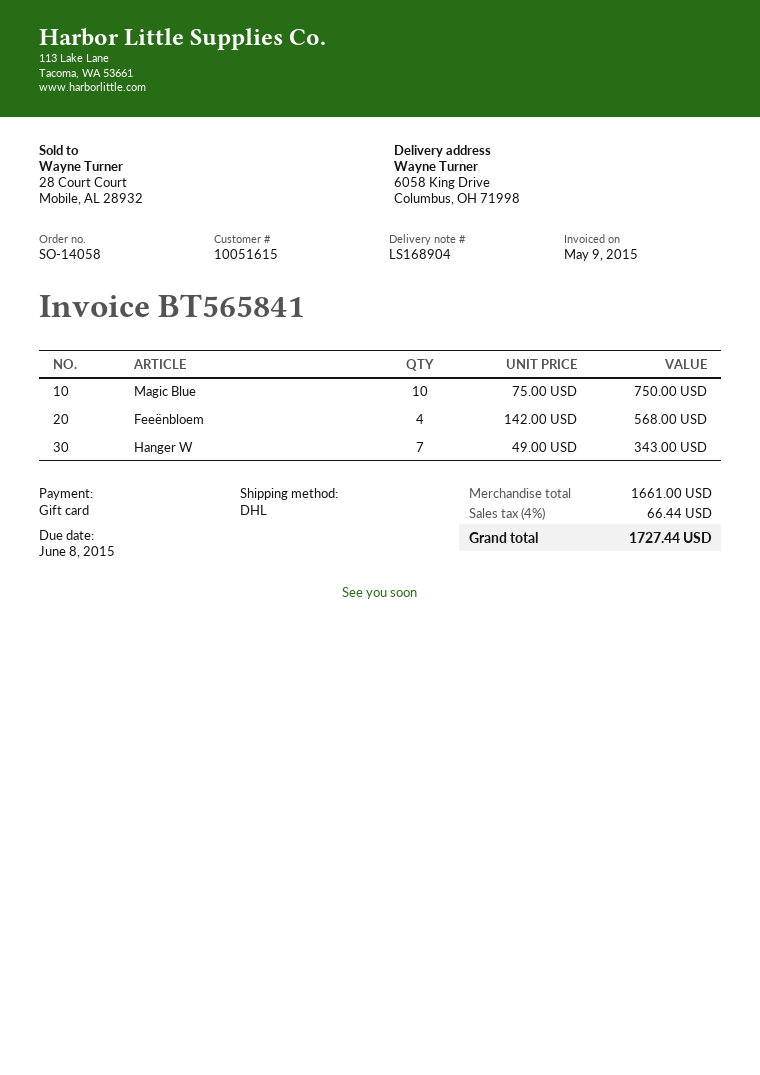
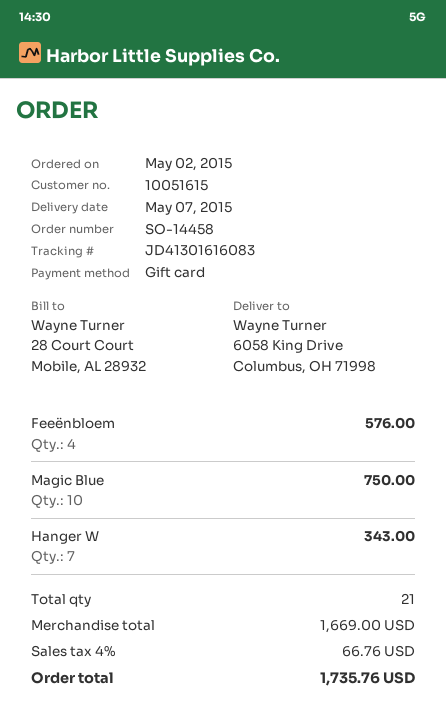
order number: SO-14058 -> SO-14458
Feeënbloem: 4 for 568.00 -> 4 for 576.00
subtotal: 1661.00 -> 1669.00
tax: 4% = 66.44 -> 4% = 66.76
total: 1727.44 -> 1735.76

